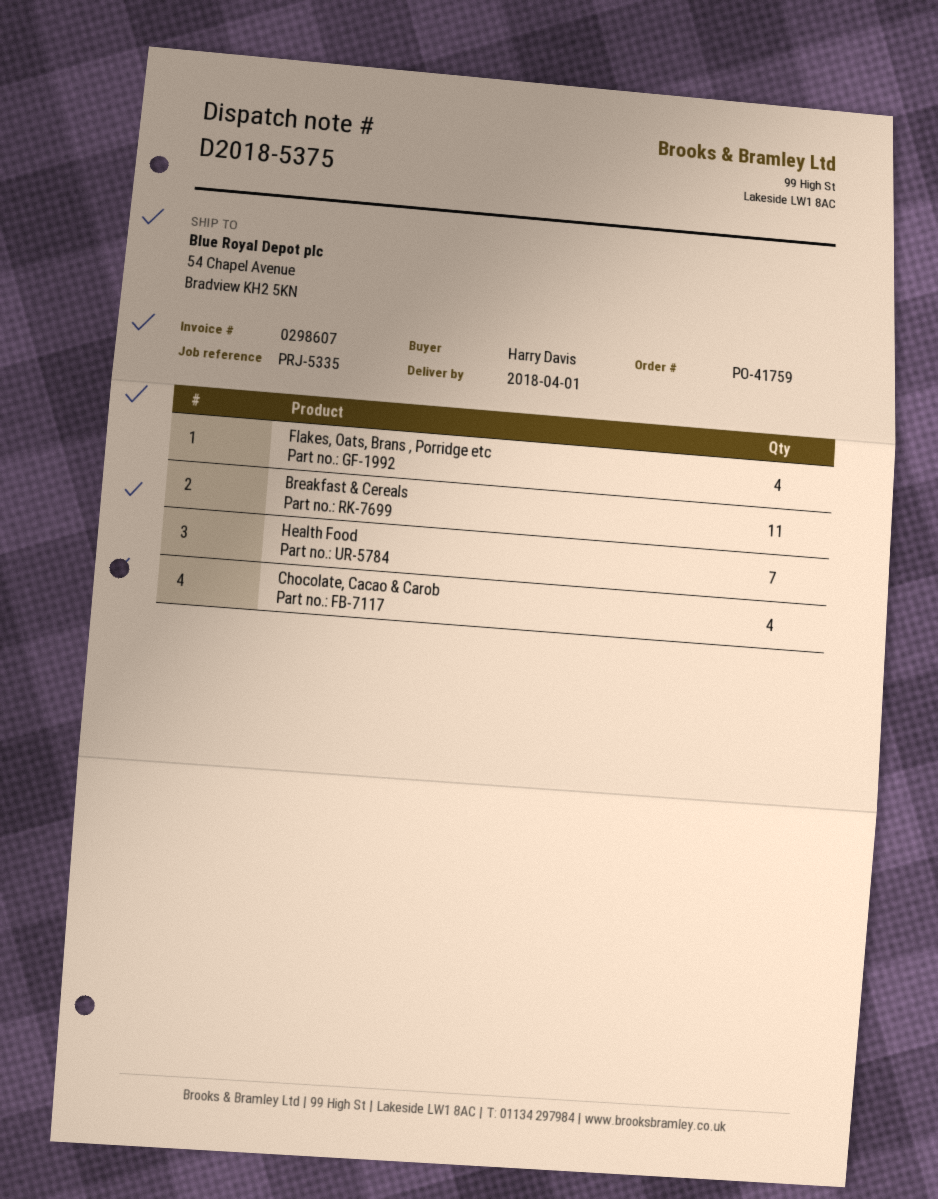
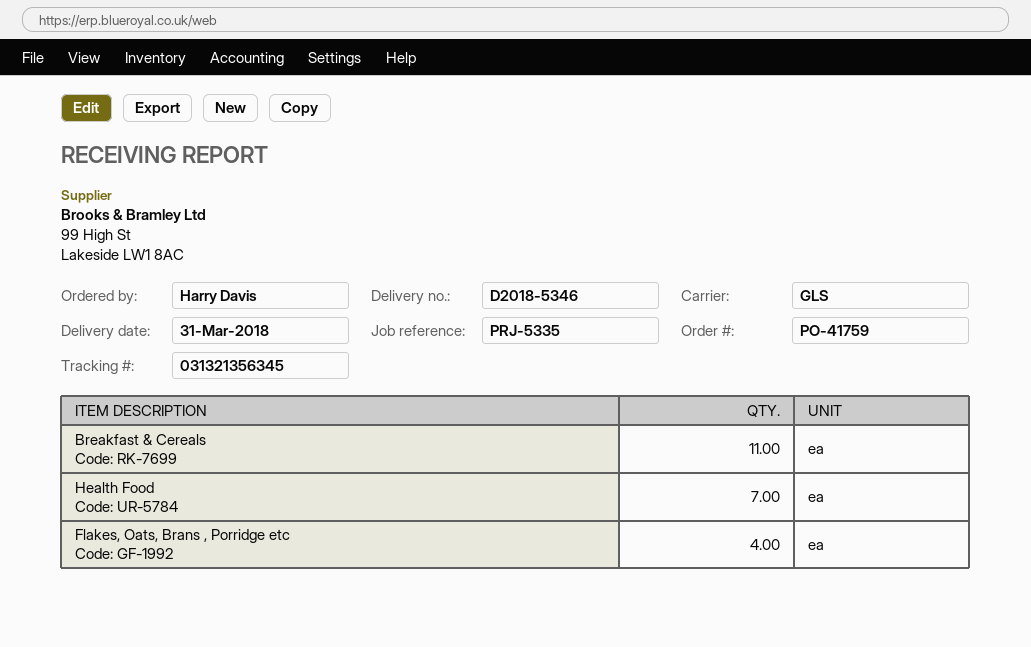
delivery note number: D2018-5375 -> D2018-5346
delivery date: 2018-04-01 -> 2018-03-31
Chocolate, Cacao & Carob: 4 -> none

